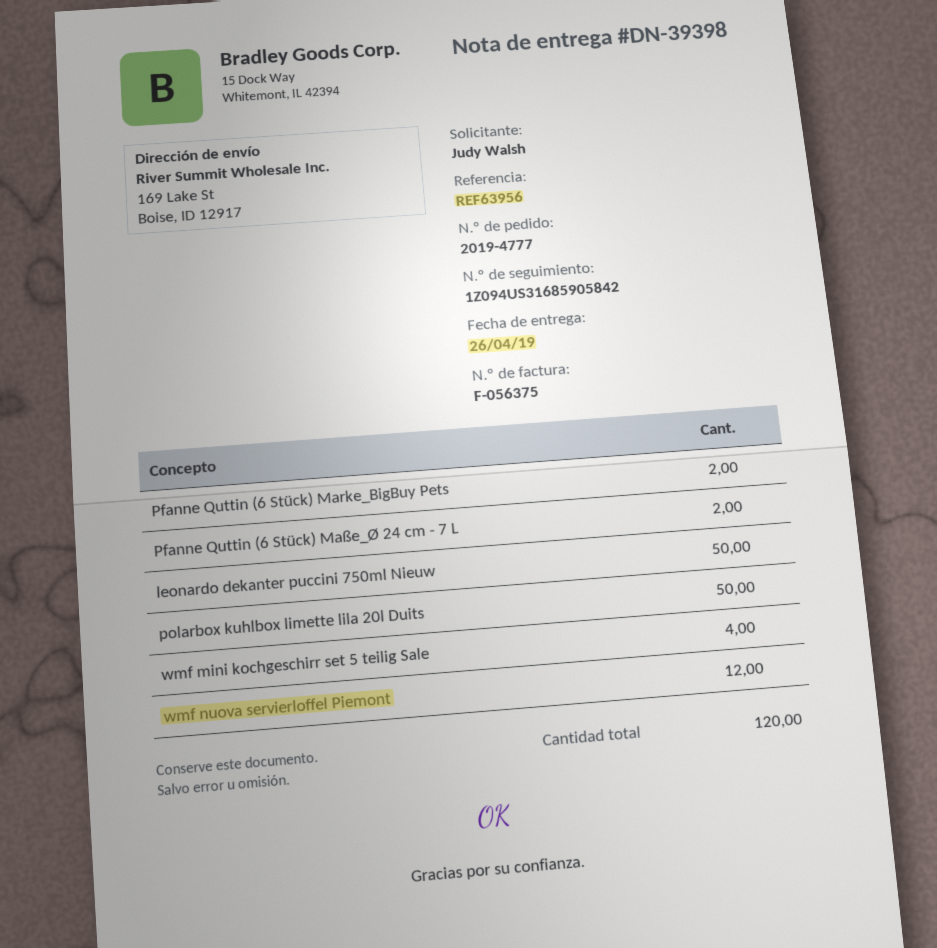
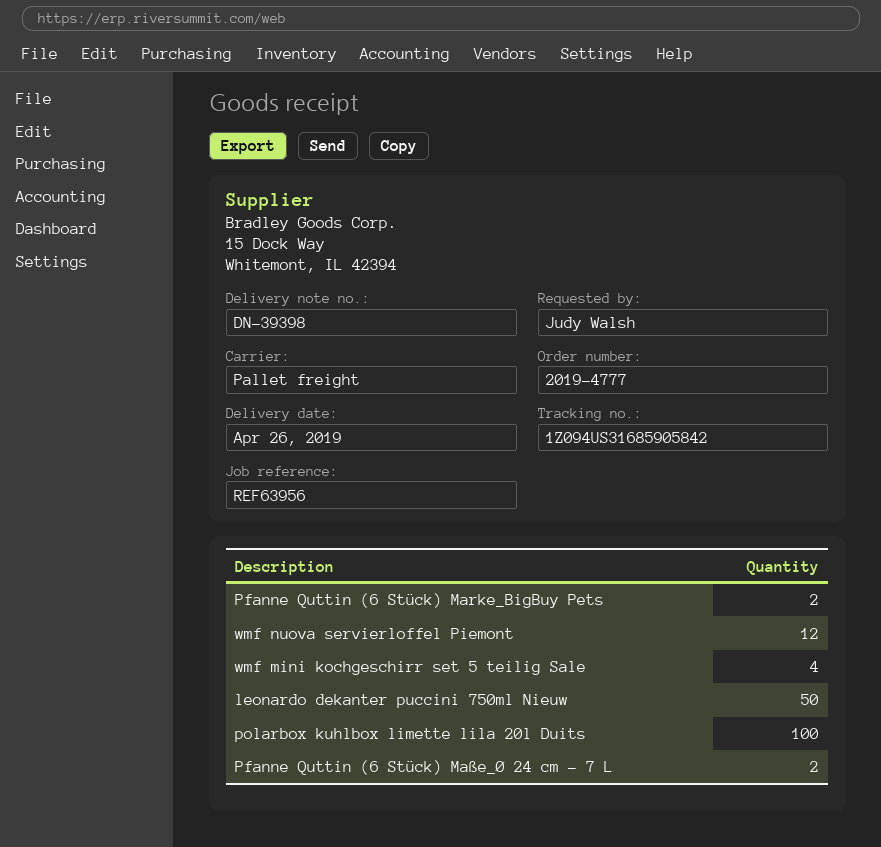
polarbox kuhlbox limette lila 20l Duits: 50 -> 100

